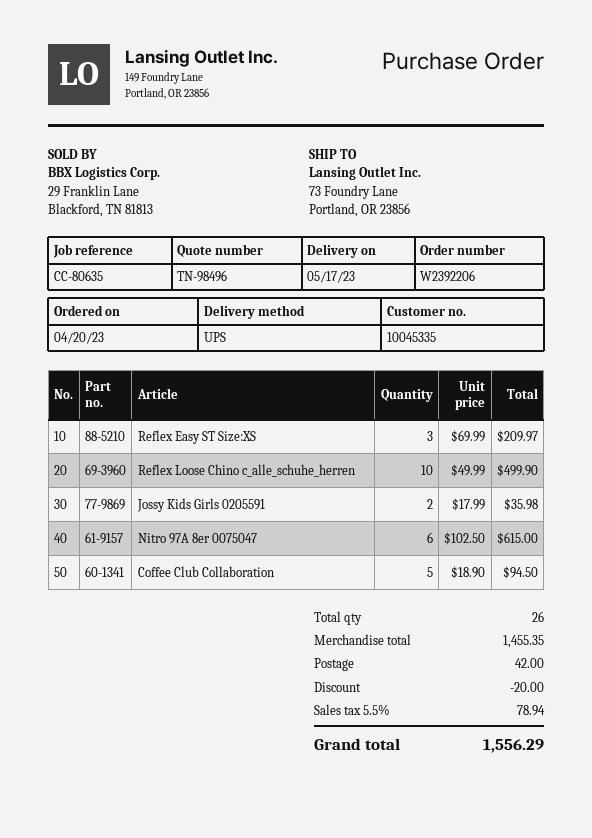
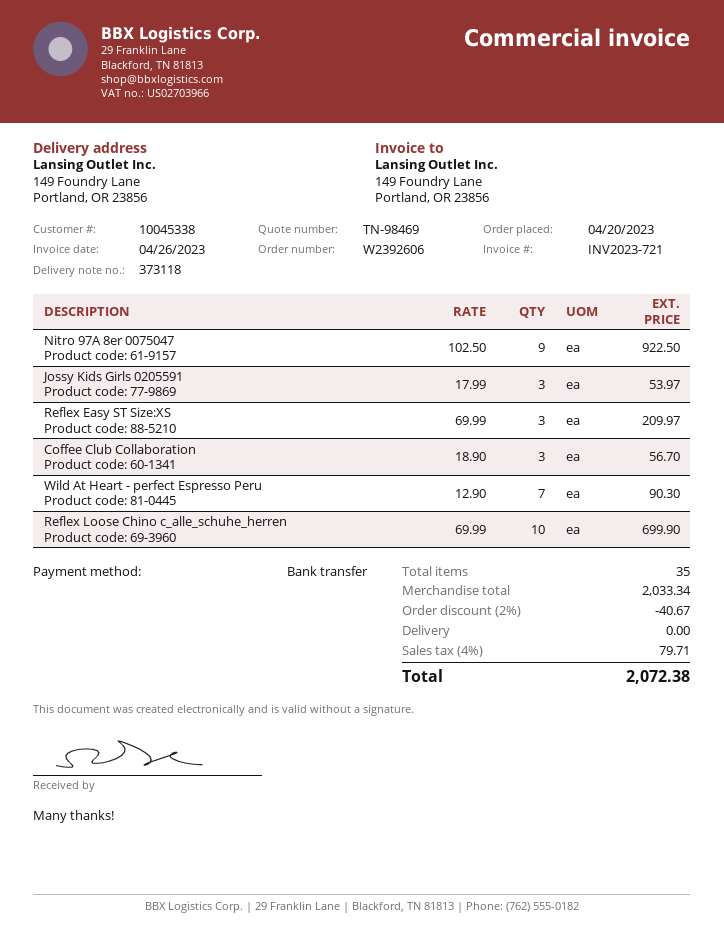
quote number: TN-98496 -> TN-98469
order number: W2392206 -> W2392606
customer number: 10045335 -> 10045338
ship to: 73 Foundry Lane, Portland, OR 23856 -> 149 Foundry Lane, Portland, OR 23856
Reflex Loose Chino c_alle_schuhe_herren: 10 x 49.99 = 499.90 -> 10 x 69.99 = 699.90
Jossy Kids Girls 0205591: 2 x 17.99 = 35.98 -> 3 x 17.99 = 53.97
Nitro 97A 8er 0075047: 6 x 102.50 = 615.00 -> 9 x 102.50 = 922.50
Coffee Club Collaboration: 5 x 18.90 = 94.50 -> 3 x 18.90 = 56.70
Wild At Heart - perfect Espresso Peru: none -> 7 x 12.90 = 90.30
total quantity: 26 -> 35
subtotal: 1455.35 -> 2033.34
discount: 20.00 -> 40.67
shipping: 42.00 -> 0.00
tax: 5.5% = 78.94 -> 4% = 79.71
total: 1556.29 -> 2072.38

